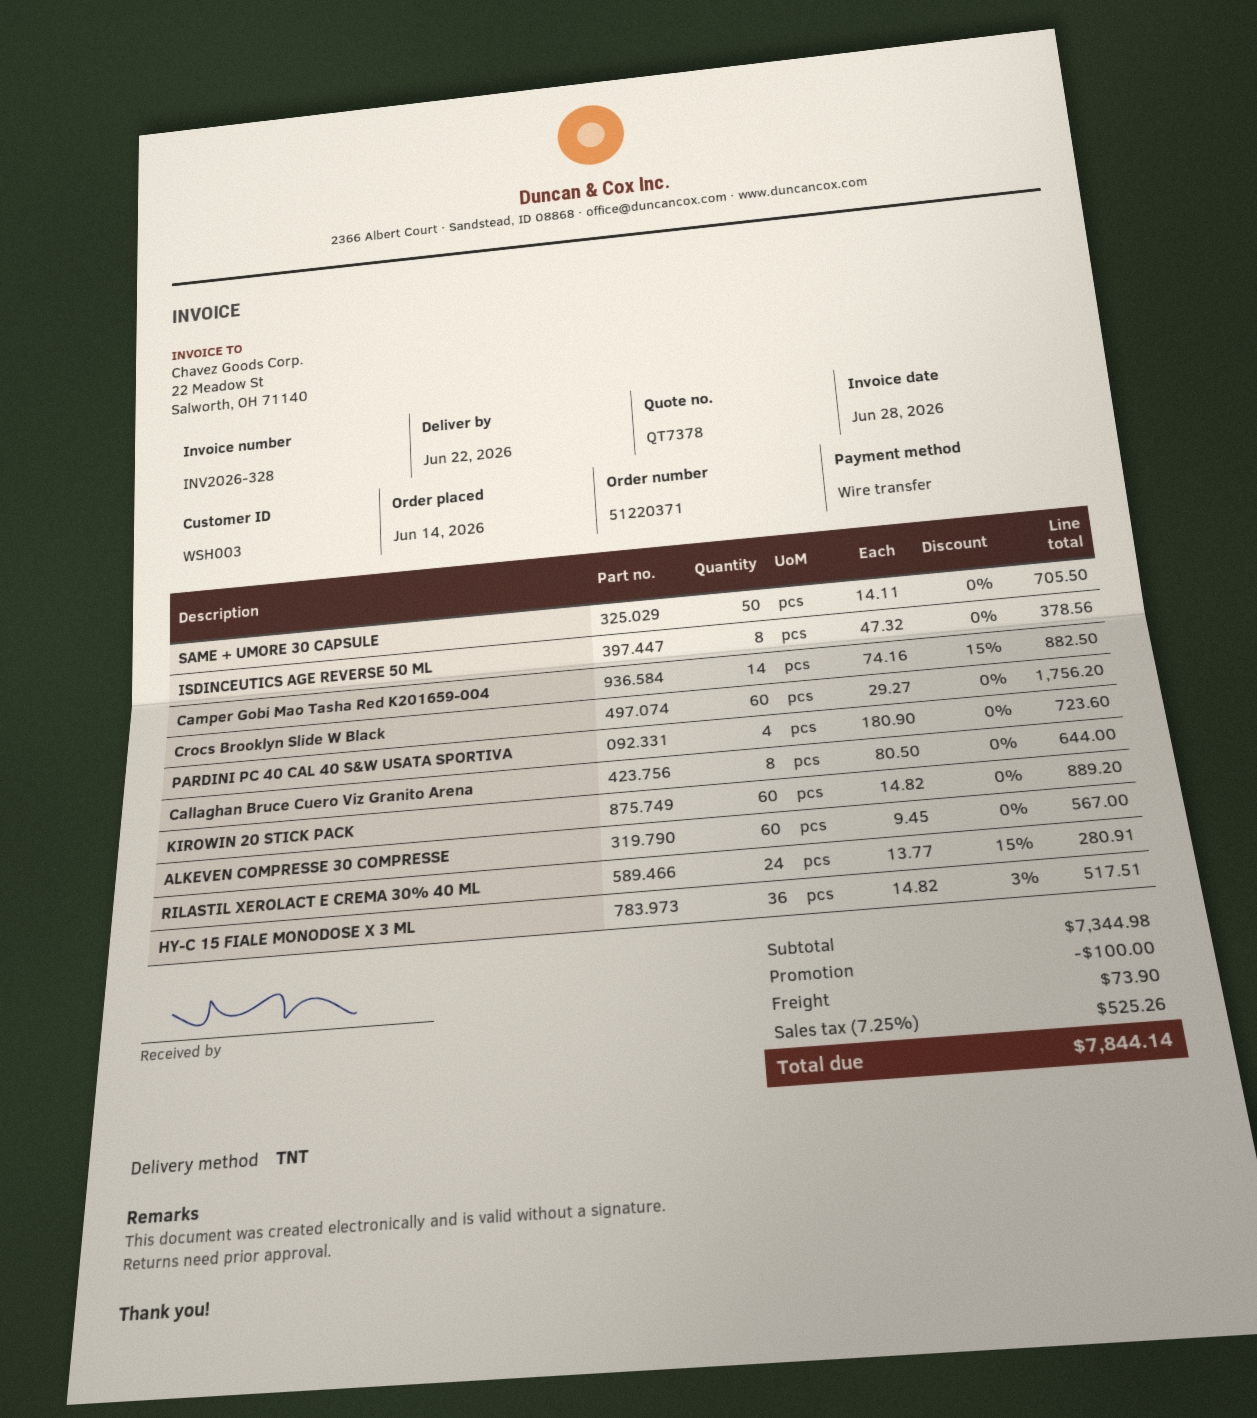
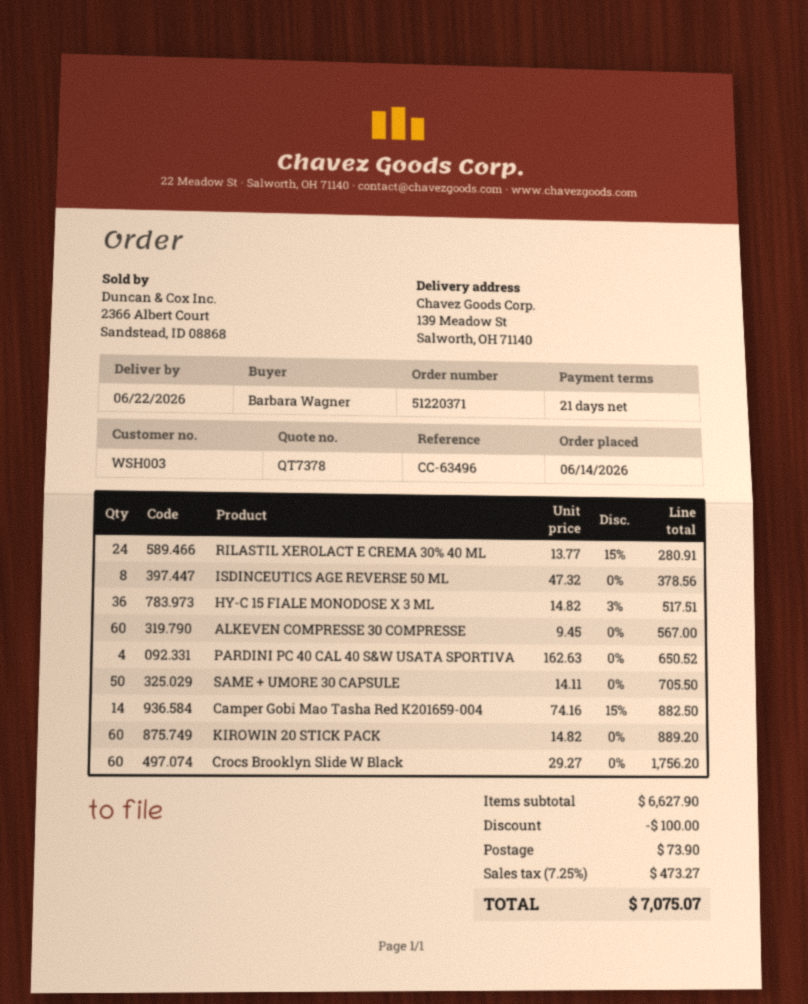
PARDINI PC 40 CAL 40 S&W USATA SPORTIVA: 4 x 180.90 = 723.60 -> 4 x 162.63 = 650.52
Callaghan Bruce Cuero Viz Granito Arena: 8 x 80.50 = 644.00 -> none
subtotal: 7344.98 -> 6627.90
tax: 7.25% = 525.26 -> 7.25% = 473.27
total: 7844.14 -> 7075.07

